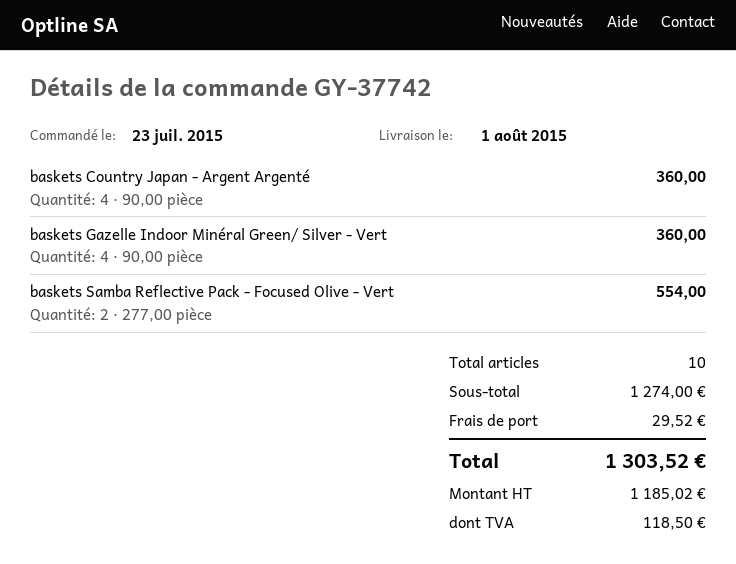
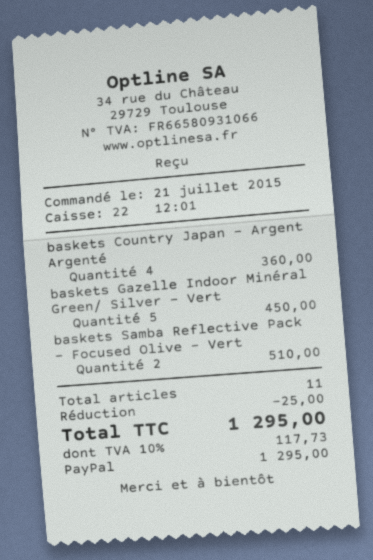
order date: 2015-07-23 -> 2015-07-21
baskets Gazelle Indoor Minéral Green/ Silver - Vert: 4 for 360.00 -> 5 for 450.00
baskets Samba Reflective Pack - Focused Olive - Vert: 2 for 554.00 -> 2 for 510.00
total quantity: 10 -> 11
discount: none -> 25.00
shipping: 29.52 -> none
tax: 118.50 -> 117.73
total: 1303.52 -> 1295.00

